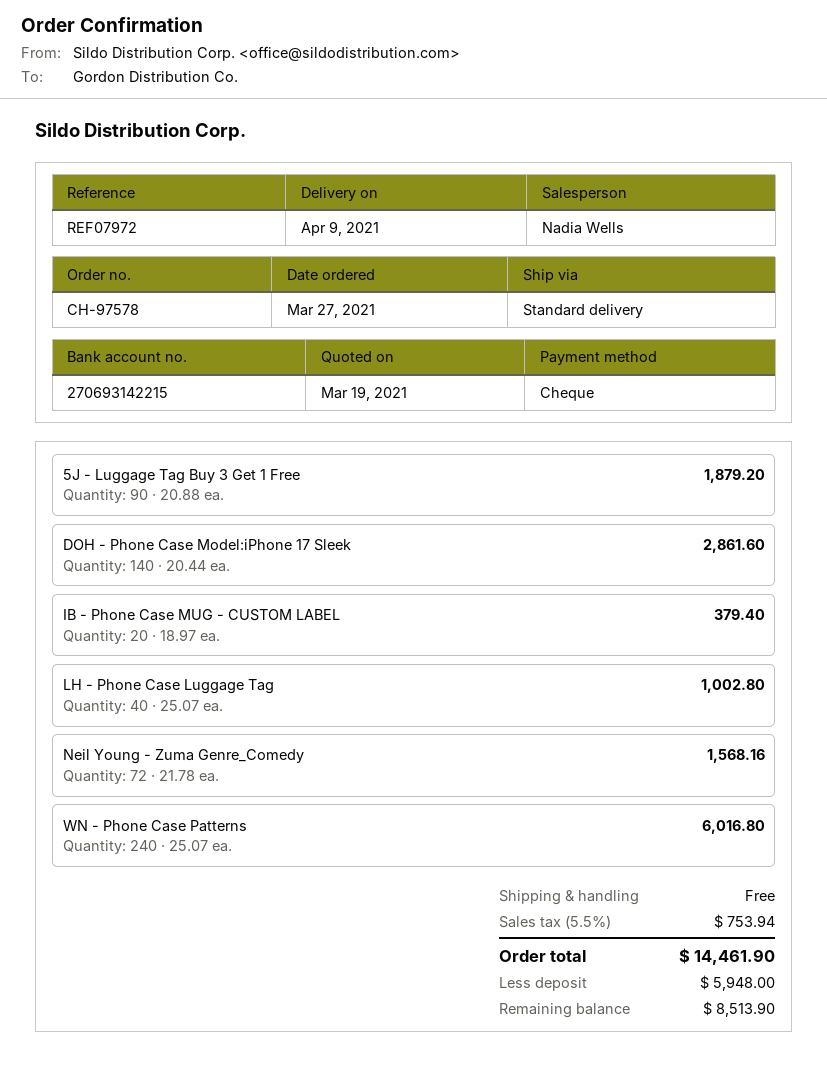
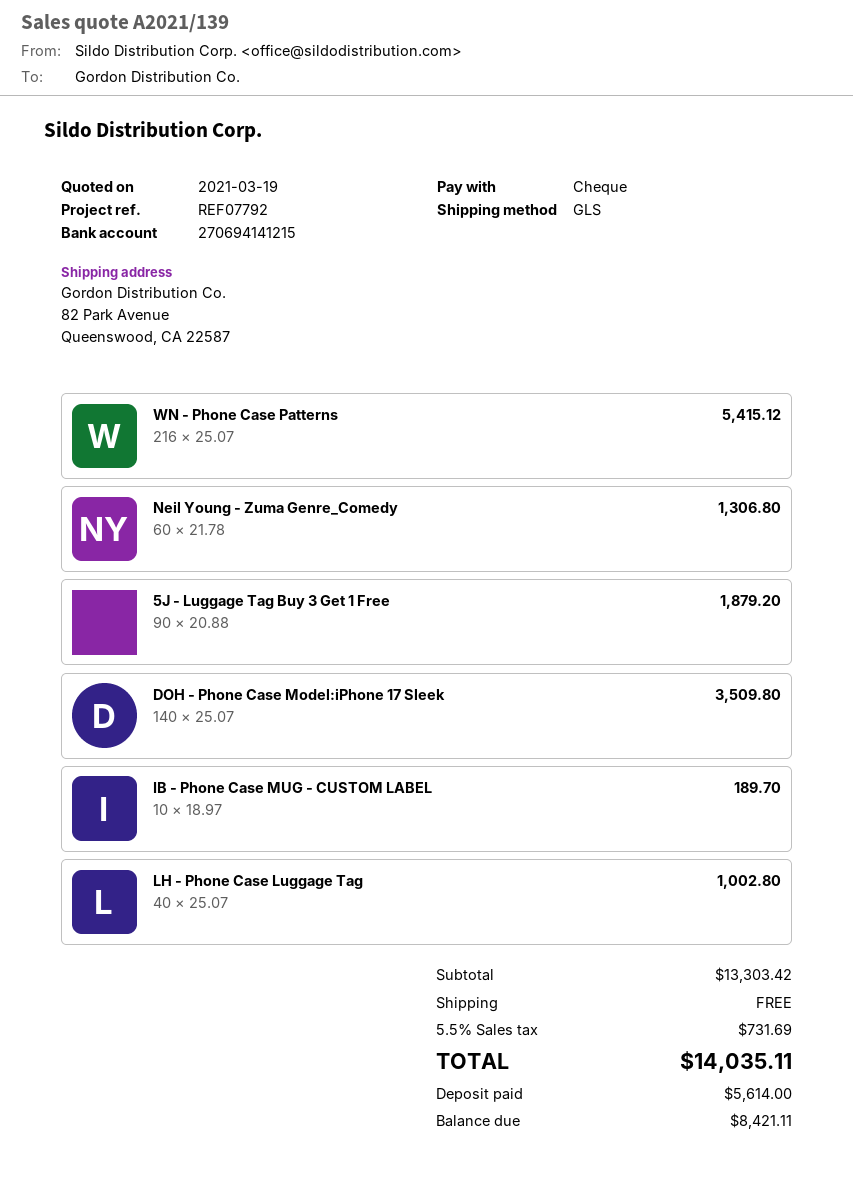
reference: REF07972 -> REF07792
bank account: 270693142215 -> 270694141215
shipping method: standard -> GLS
DOH - Phone Case Model:iPhone 17 Sleek: 140 x 20.44 = 2861.60 -> 140 x 25.07 = 3509.80
IB - Phone Case MUG - CUSTOM LABEL: 20 x 18.97 = 379.40 -> 10 x 18.97 = 189.70
Neil Young - Zuma Genre_Comedy: 72 x 21.78 = 1568.16 -> 60 x 21.78 = 1306.80
WN - Phone Case Patterns: 240 x 25.07 = 6016.80 -> 216 x 25.07 = 5415.12
tax: 5.5% = 753.94 -> 5.5% = 731.69
total: 14461.90 -> 14035.11
deposit: 5948.00 -> 5614.00
balance: 8513.90 -> 8421.11

